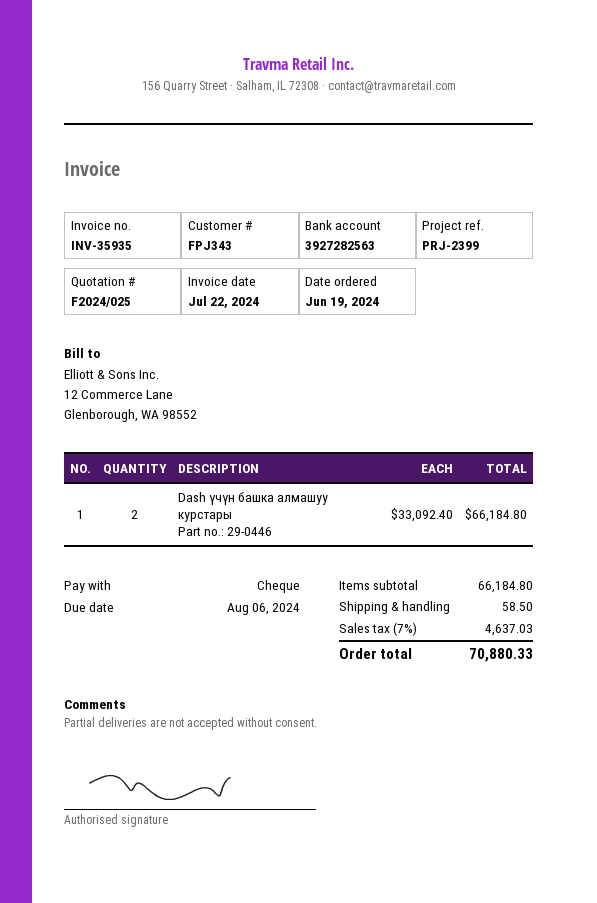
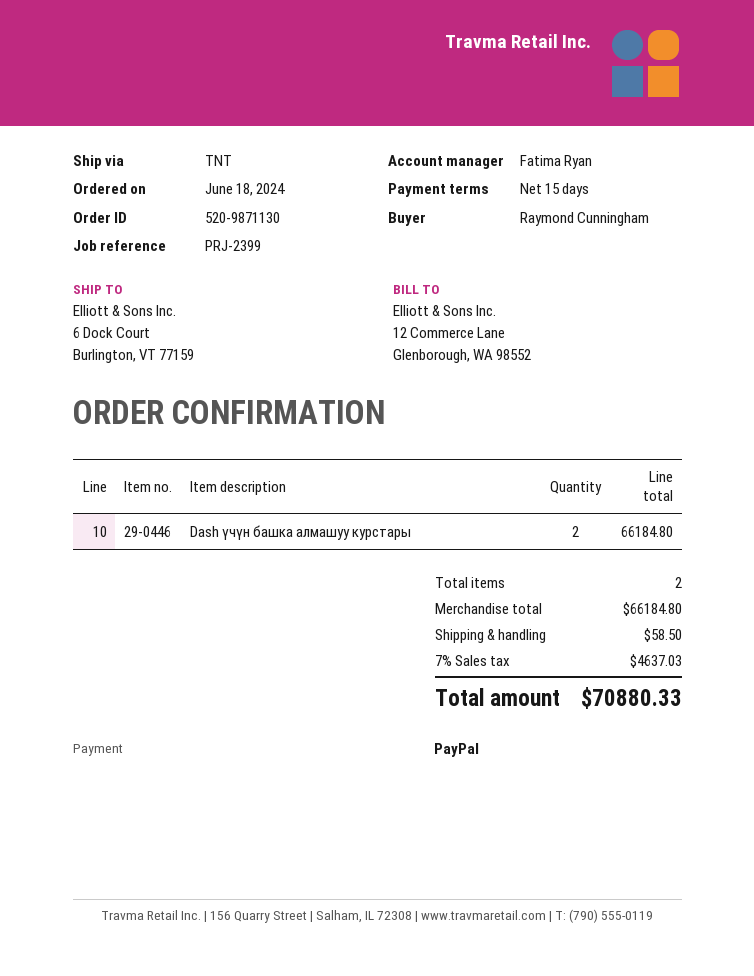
order date: 2024-06-19 -> 2024-06-18
payment method: cheque -> PayPal

